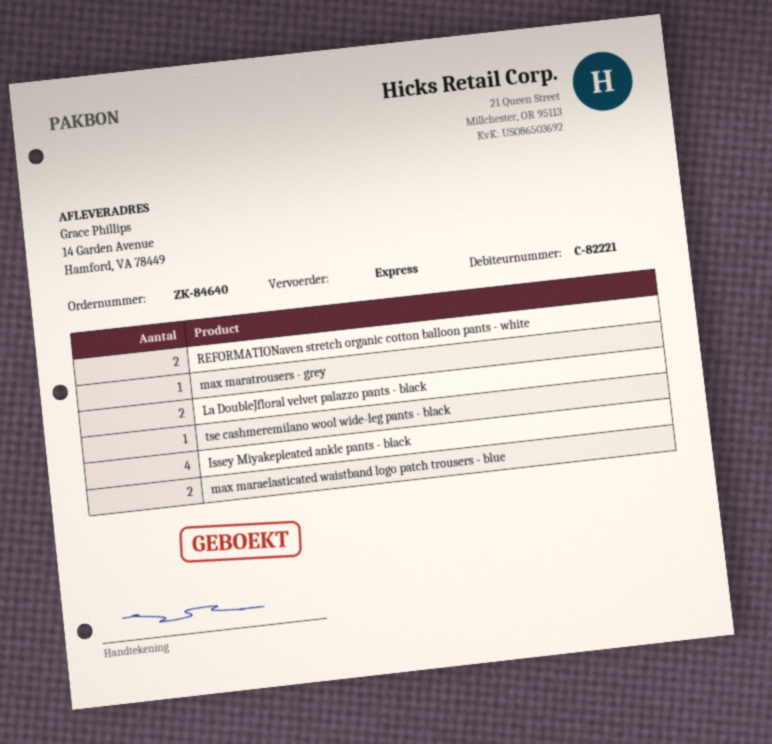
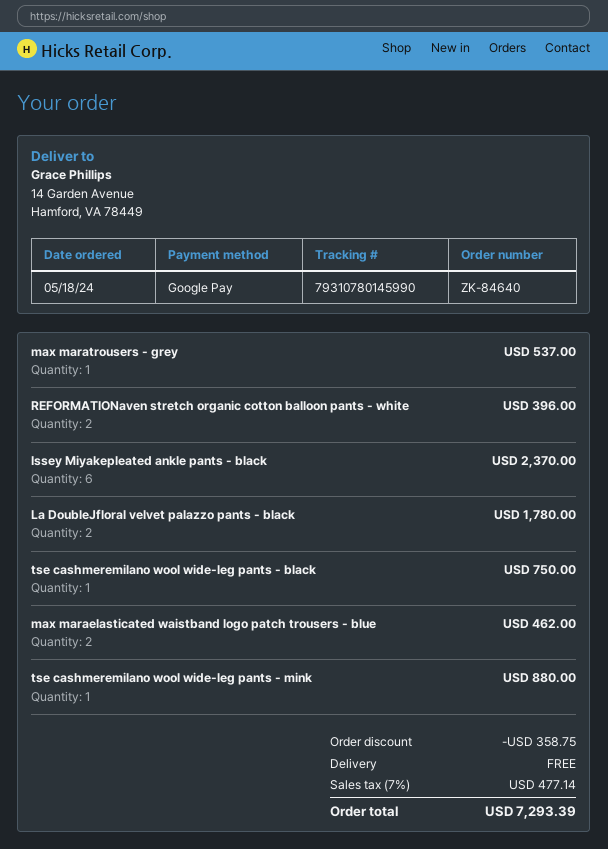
Issey Miyakepleated ankle pants - black: 4 -> 6
tse cashmeremilano wool wide-leg pants - mink: none -> 1

